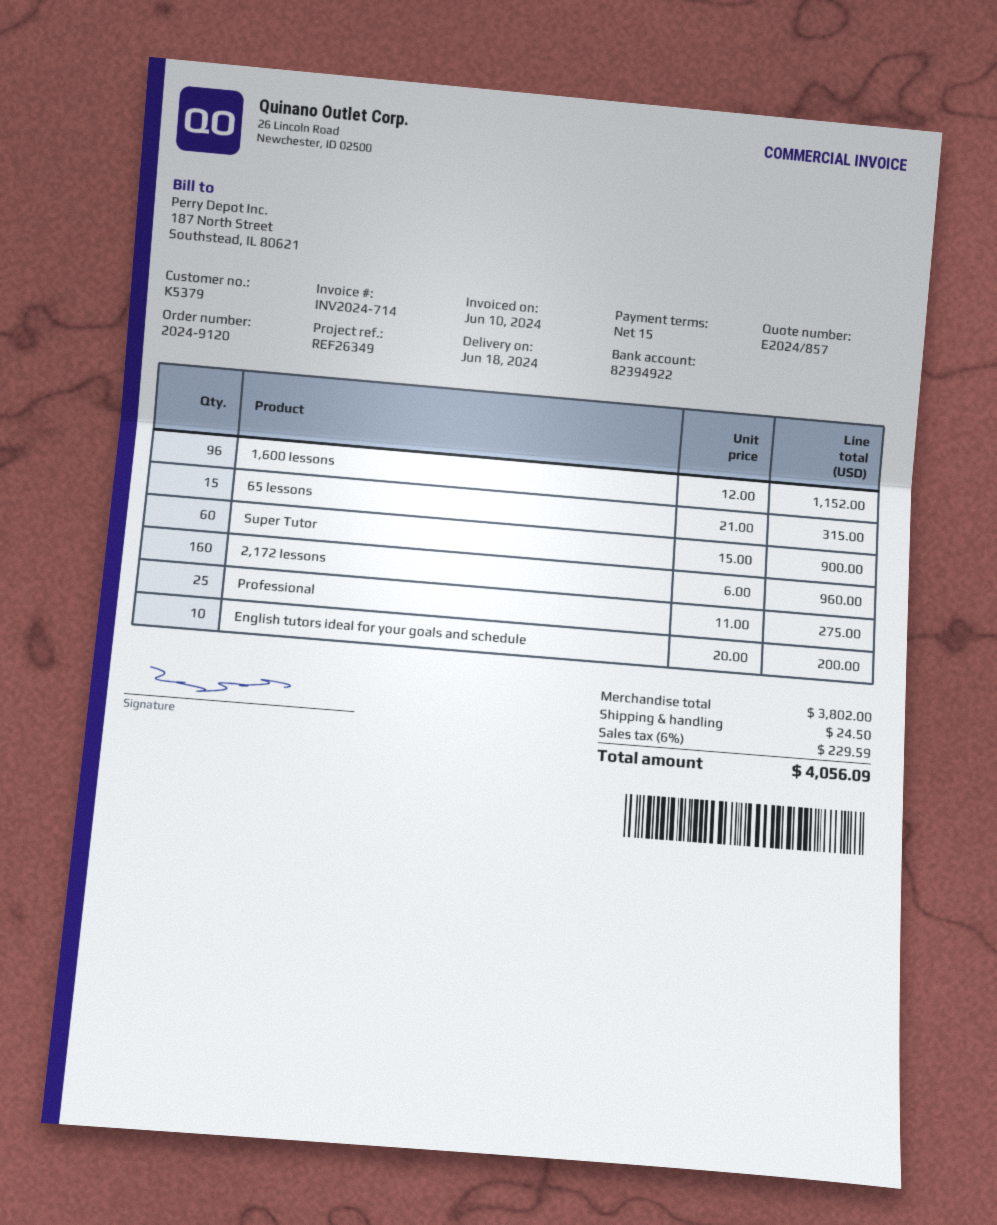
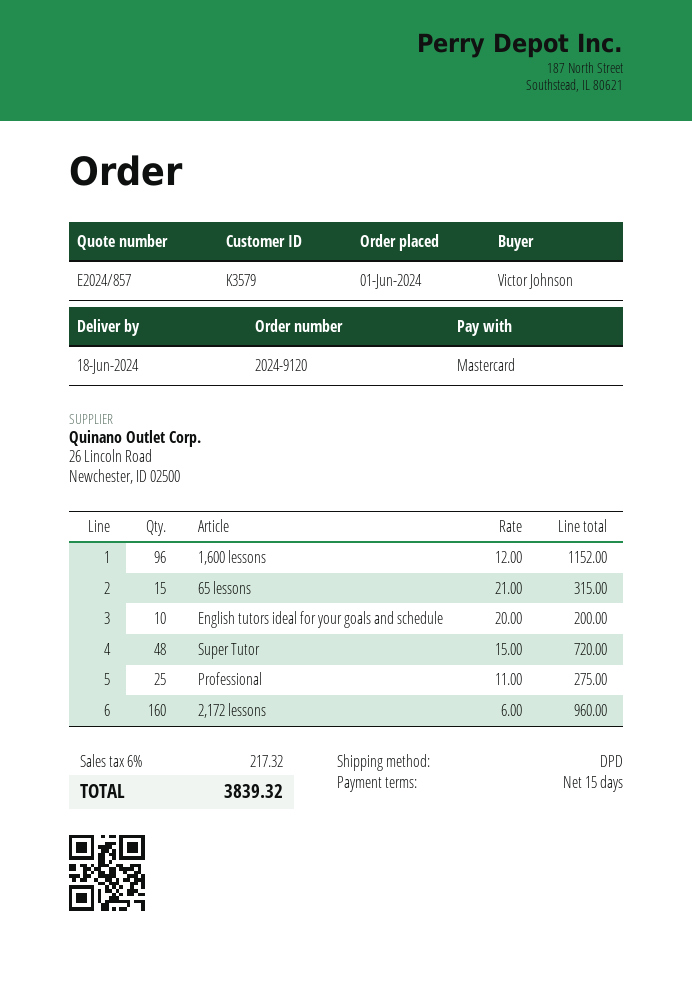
customer number: K5379 -> K3579
Super Tutor: 60 x 15.00 = 900.00 -> 48 x 15.00 = 720.00
shipping: 24.50 -> none
tax: 6% = 229.59 -> 6% = 217.32
total: 4056.09 -> 3839.32

